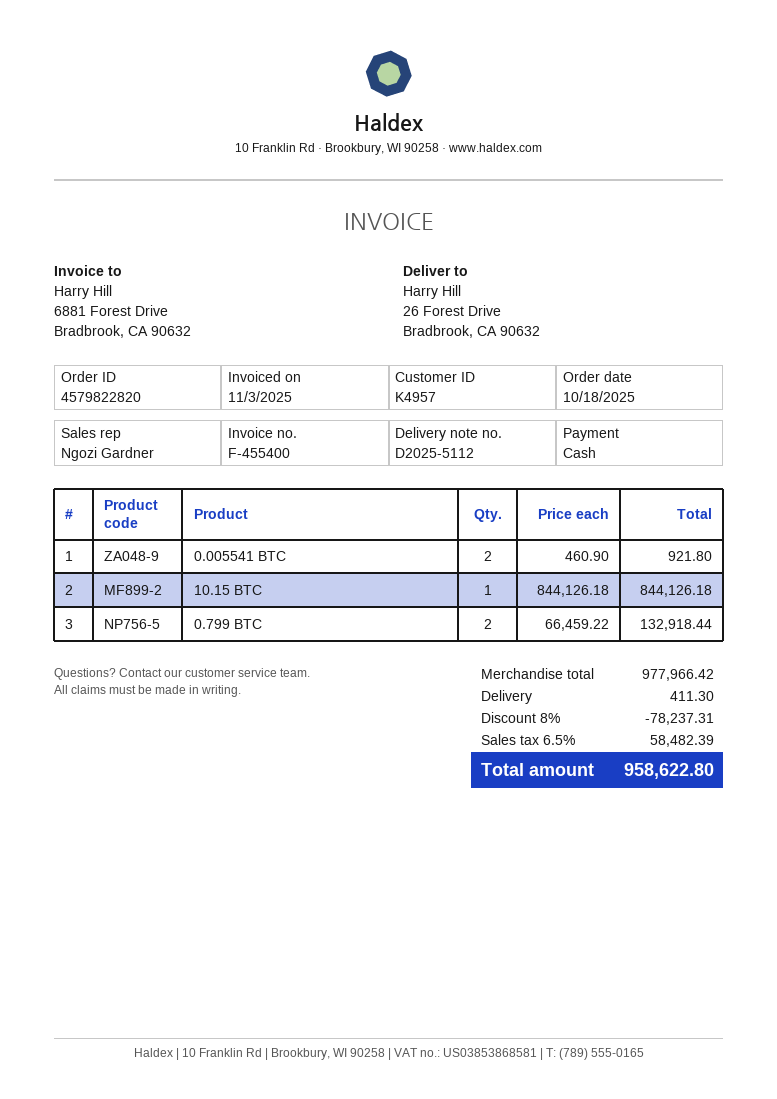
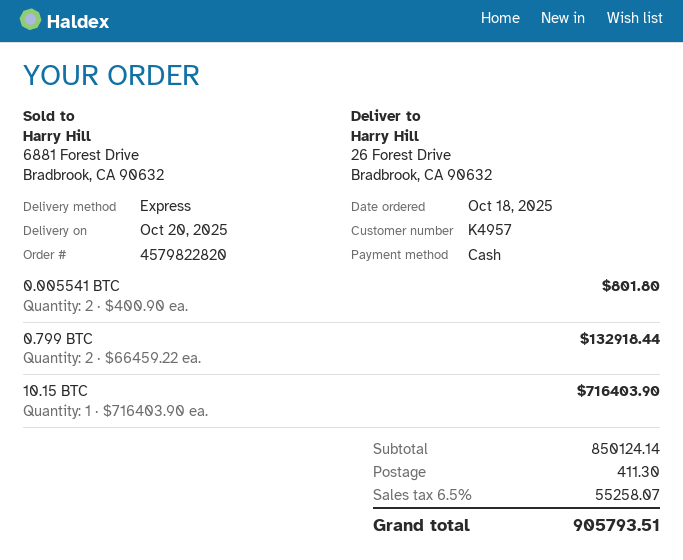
0.005541 BTC: 2 x 460.90 = 921.80 -> 2 x 400.90 = 801.80
10.15 BTC: 1 x 844126.18 = 844126.18 -> 1 x 716403.90 = 716403.90
subtotal: 977966.42 -> 850124.14
discount: 8% = 78237.31 -> none
tax: 6.5% = 58482.39 -> 6.5% = 55258.07
total: 958622.80 -> 905793.51

